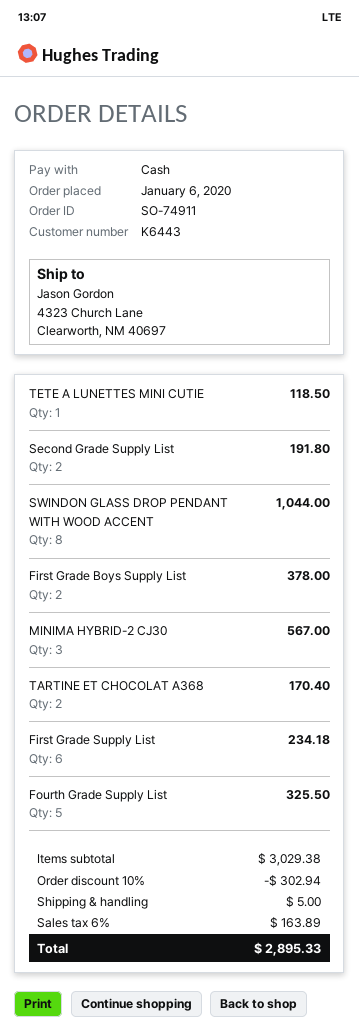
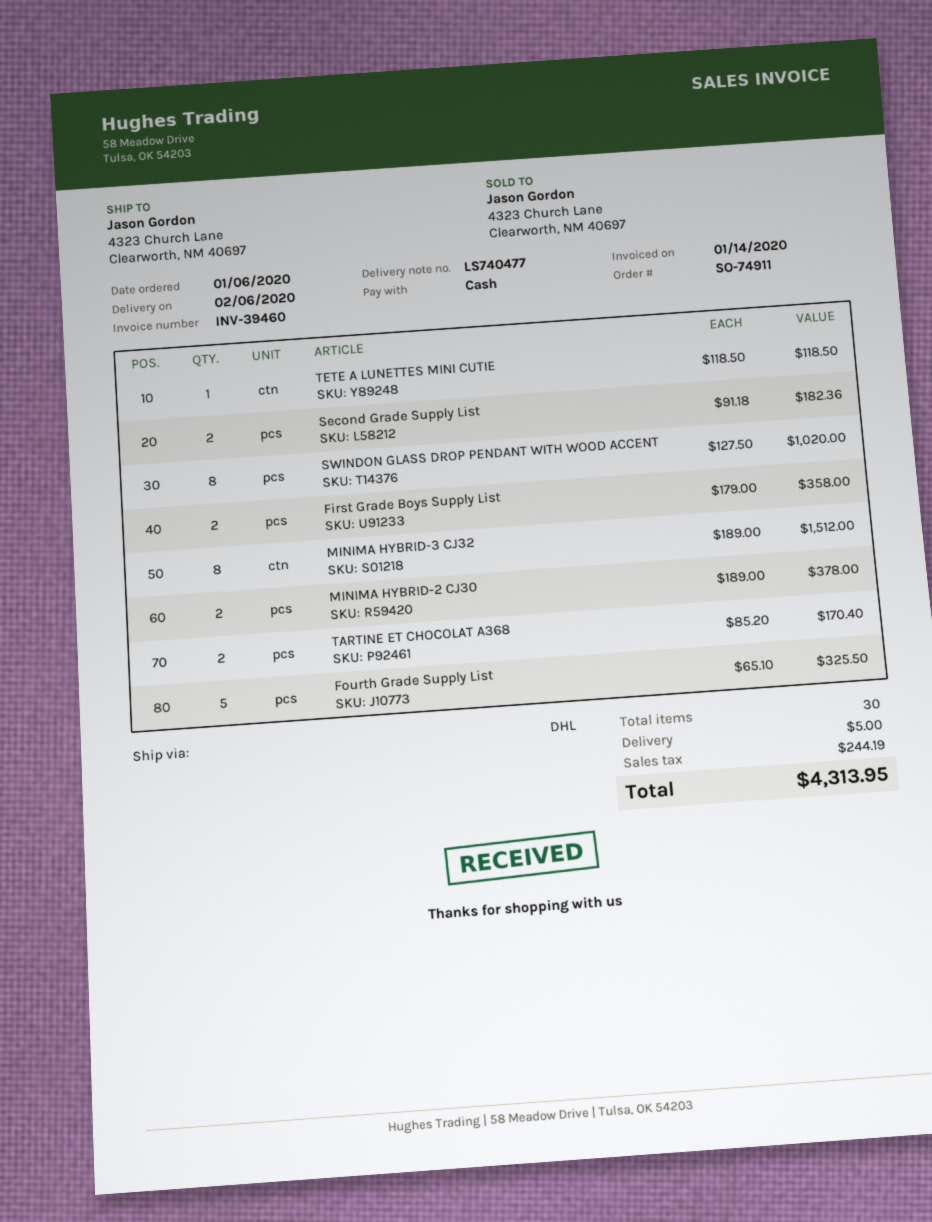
Second Grade Supply List: 2 for 191.80 -> 2 for 182.36
SWINDON GLASS DROP PENDANT WITH WOOD ACCENT: 8 for 1044.00 -> 8 for 1020.00
First Grade Boys Supply List: 2 for 378.00 -> 2 for 358.00
MINIMA HYBRID-2 CJ30: 3 for 567.00 -> 2 for 378.00
First Grade Supply List: 6 for 234.18 -> none
MINIMA HYBRID-3 CJ32: none -> 8 for 1512.00
discount: 10% = 302.94 -> none
tax: 163.89 -> 244.19
total: 2895.33 -> 4313.95

